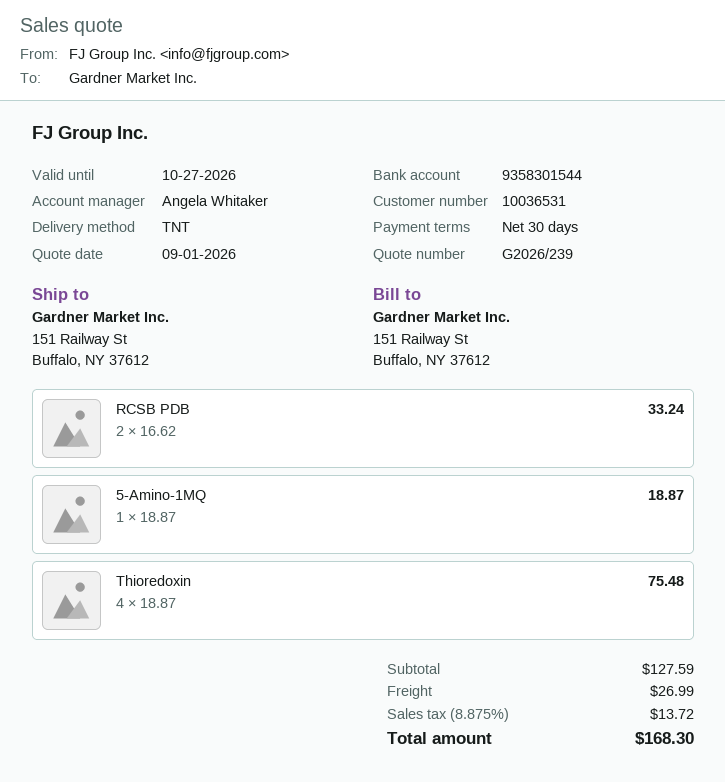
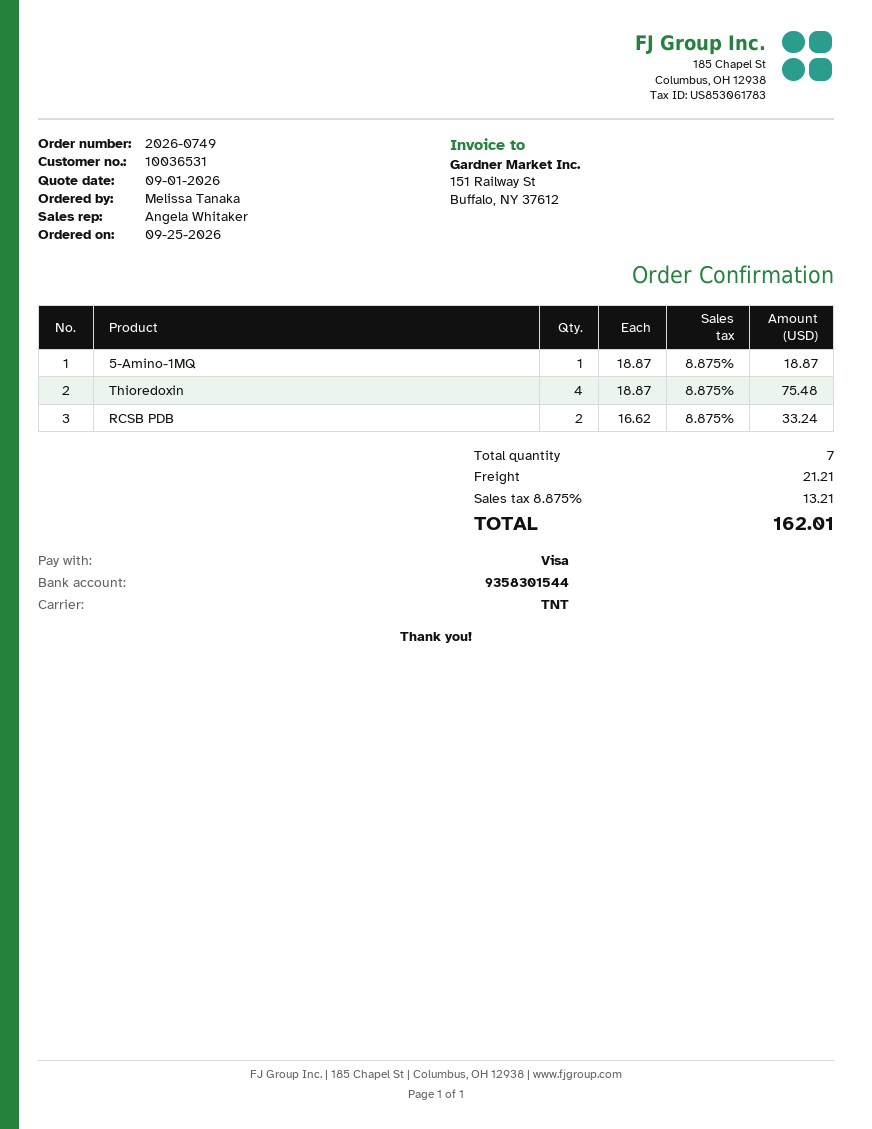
shipping: 26.99 -> 21.21
tax: 8.875% = 13.72 -> 8.875% = 13.21
total: 168.30 -> 162.01

